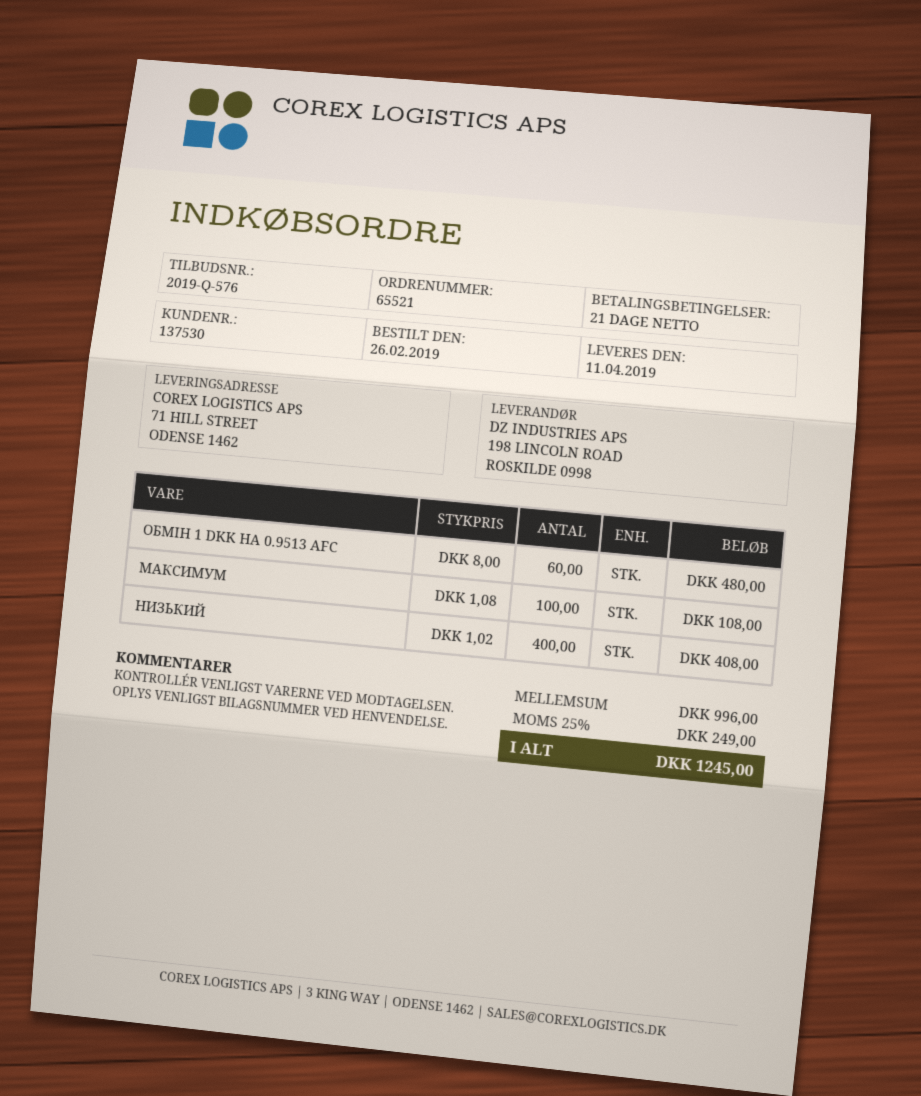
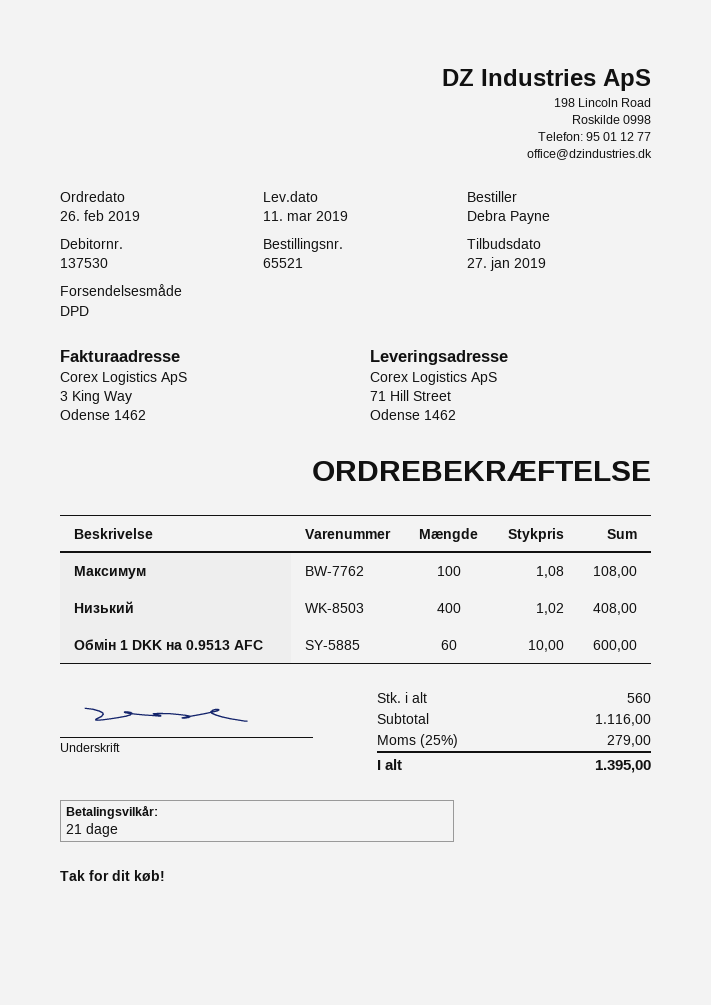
delivery date: 2019-04-11 -> 2019-03-11
ОБМІН 1 DKK НА 0.9513 AFC: 60 x 8.00 = 480.00 -> 60 x 10.00 = 600.00
subtotal: 996.00 -> 1116.00
tax: 25% = 249.00 -> 25% = 279.00
total: 1245.00 -> 1395.00

